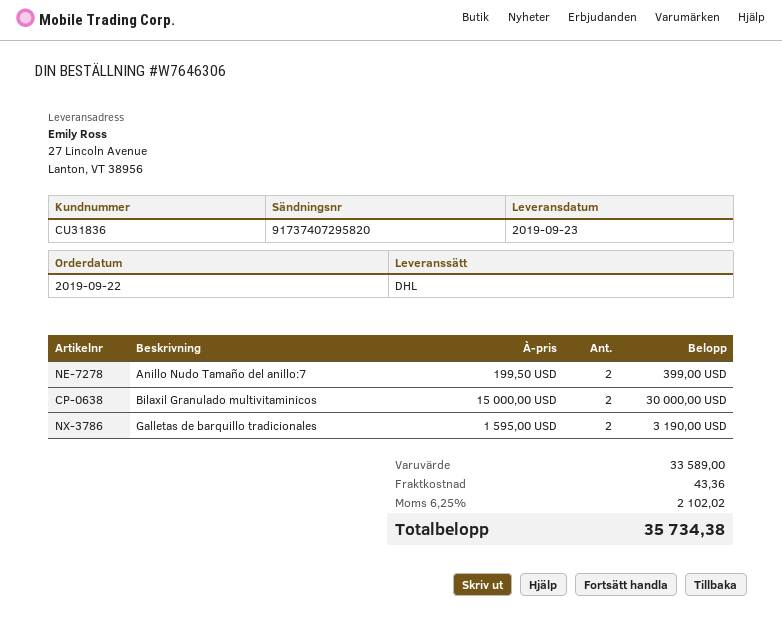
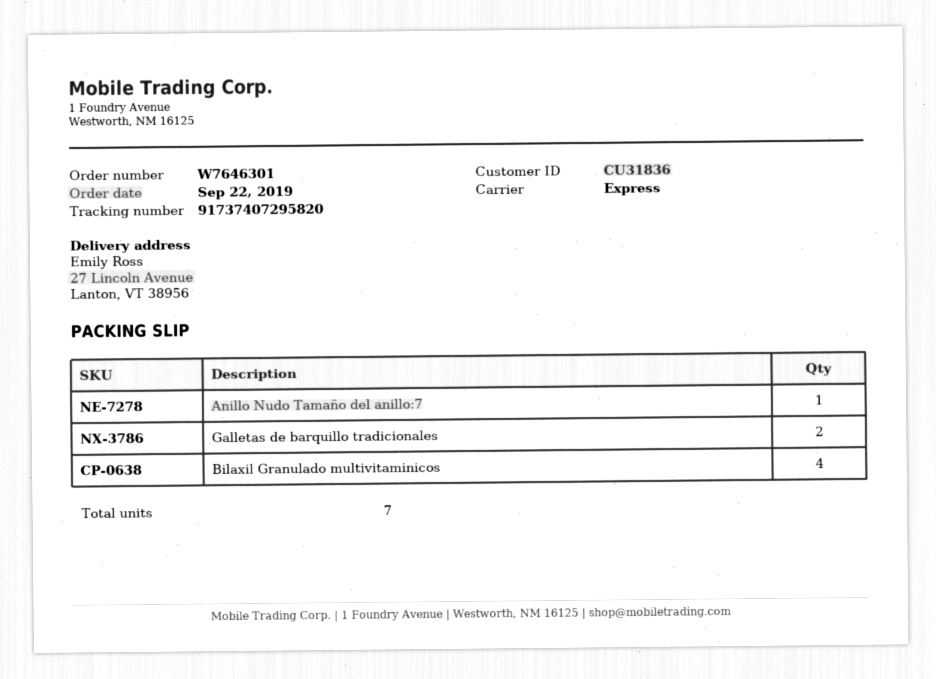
order number: W7646306 -> W7646301
shipping method: DHL -> express
Anillo Nudo Tamaño del anillo:7: 2 -> 1
Bilaxil Granulado multivitaminicos: 2 -> 4

